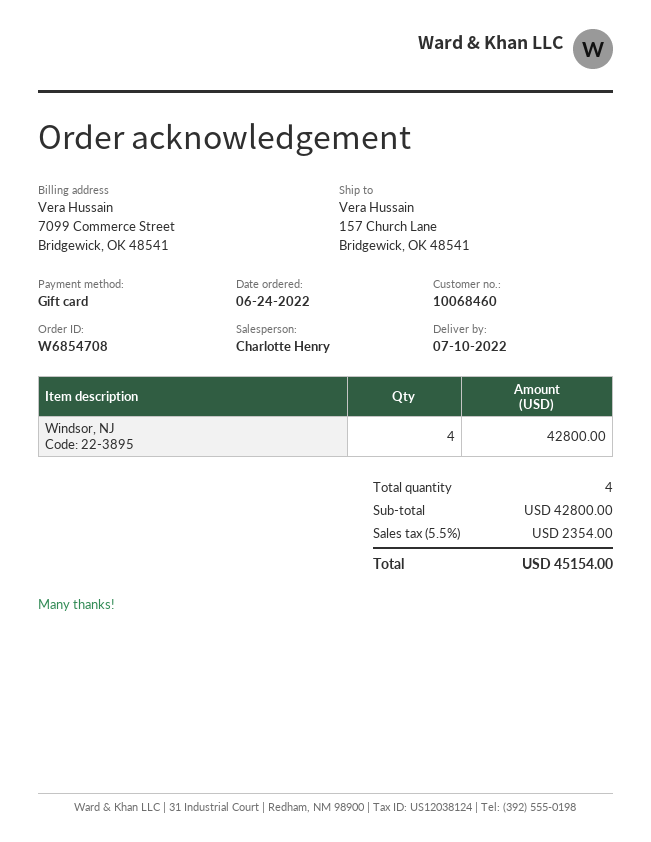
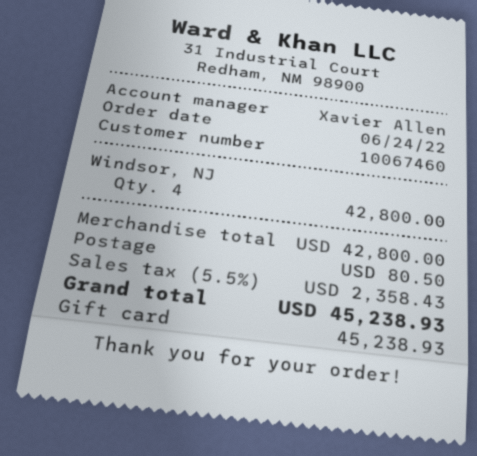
customer number: 10068460 -> 10067460
sales rep: Charlotte Henry -> Xavier Allen
shipping: none -> 80.50
tax: 5.5% = 2354.00 -> 5.5% = 2358.43
total: 45154.00 -> 45238.93

